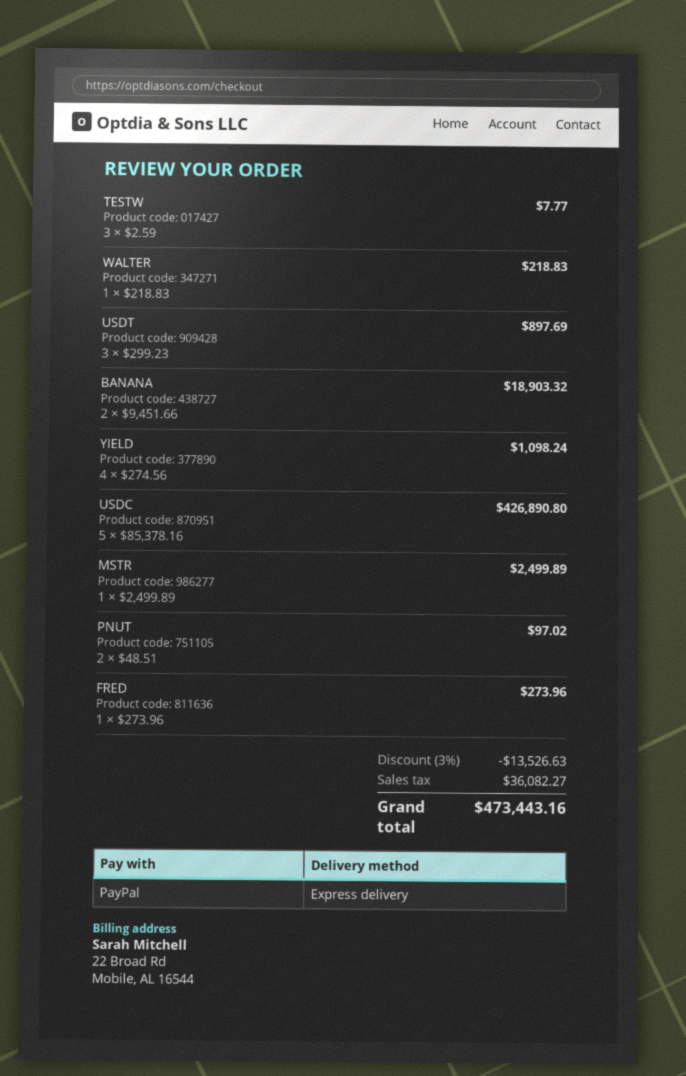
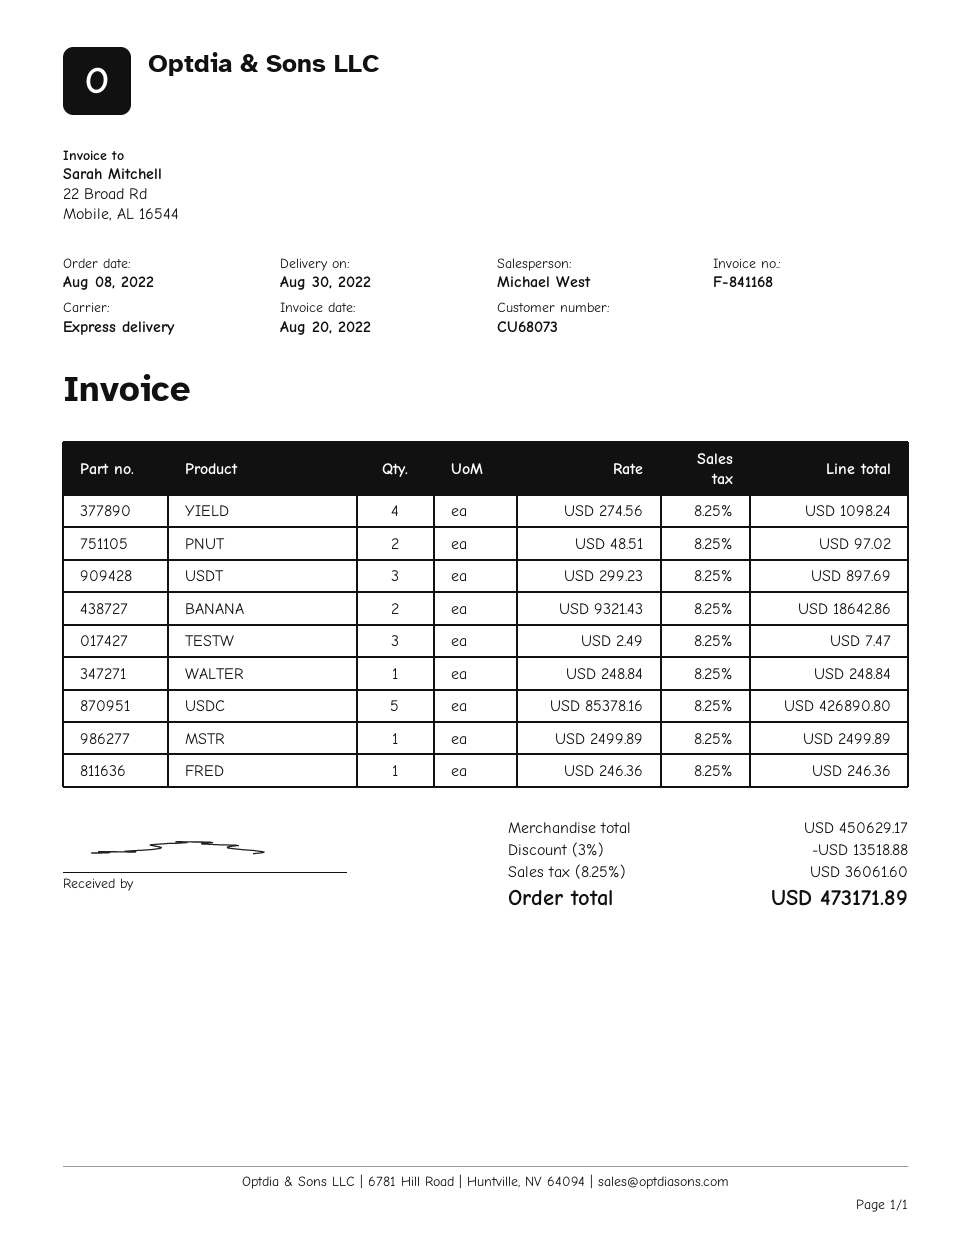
TESTW: 3 x 2.59 = 7.77 -> 3 x 2.49 = 7.47
WALTER: 1 x 218.83 = 218.83 -> 1 x 248.84 = 248.84
BANANA: 2 x 9451.66 = 18903.32 -> 2 x 9321.43 = 18642.86
FRED: 1 x 273.96 = 273.96 -> 1 x 246.36 = 246.36
discount: 3% = 13526.63 -> 3% = 13518.88
tax: 36082.27 -> 36061.60
total: 473443.16 -> 473171.89

